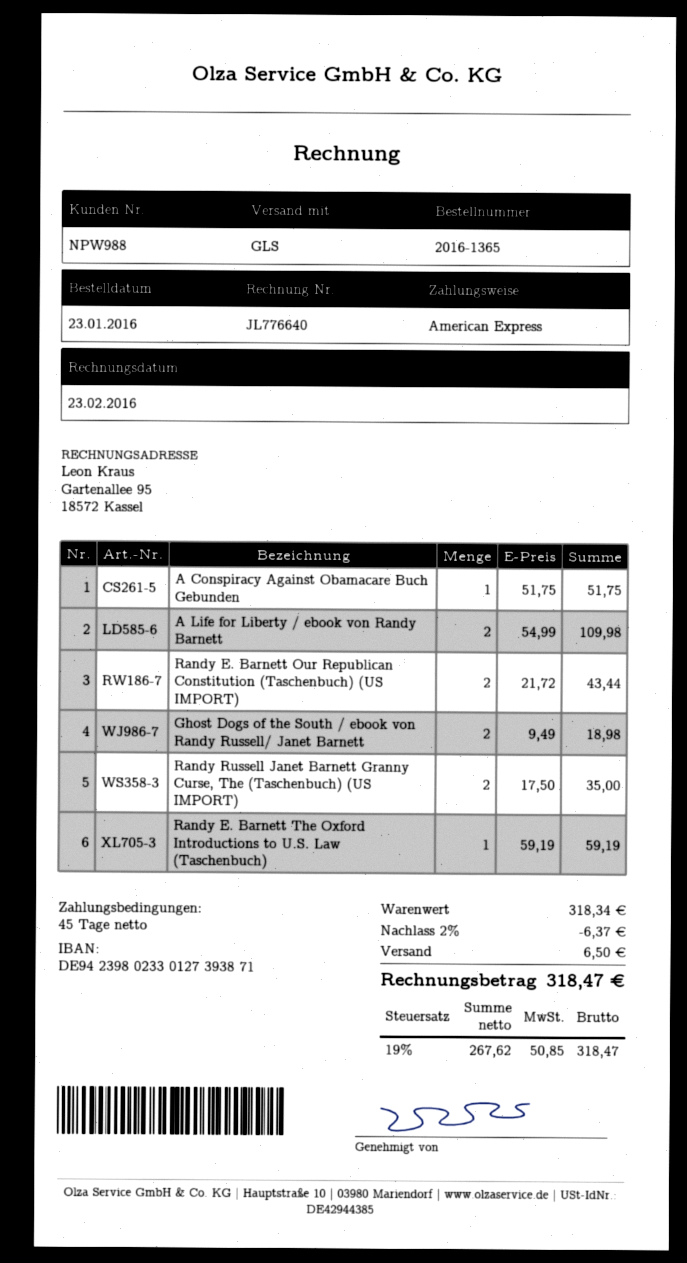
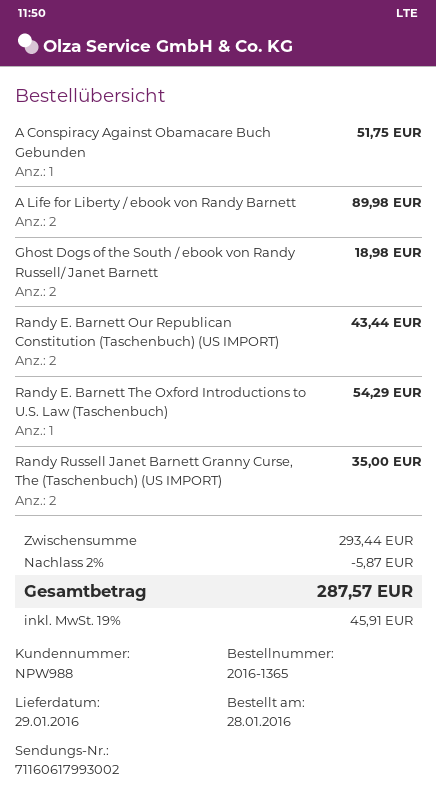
order date: 2016-01-23 -> 2016-01-28
A Life for Liberty / ebook von Randy Barnett: 2 for 109.98 -> 2 for 89.98
Randy E. Barnett The Oxford Introductions to U.S. Law (Taschenbuch): 1 for 59.19 -> 1 for 54.29
subtotal: 318.34 -> 293.44
discount: 2% = 6.37 -> 2% = 5.87
shipping: 6.50 -> none
tax: 19% = 50.85 -> 19% = 45.91
total: 318.47 -> 287.57

